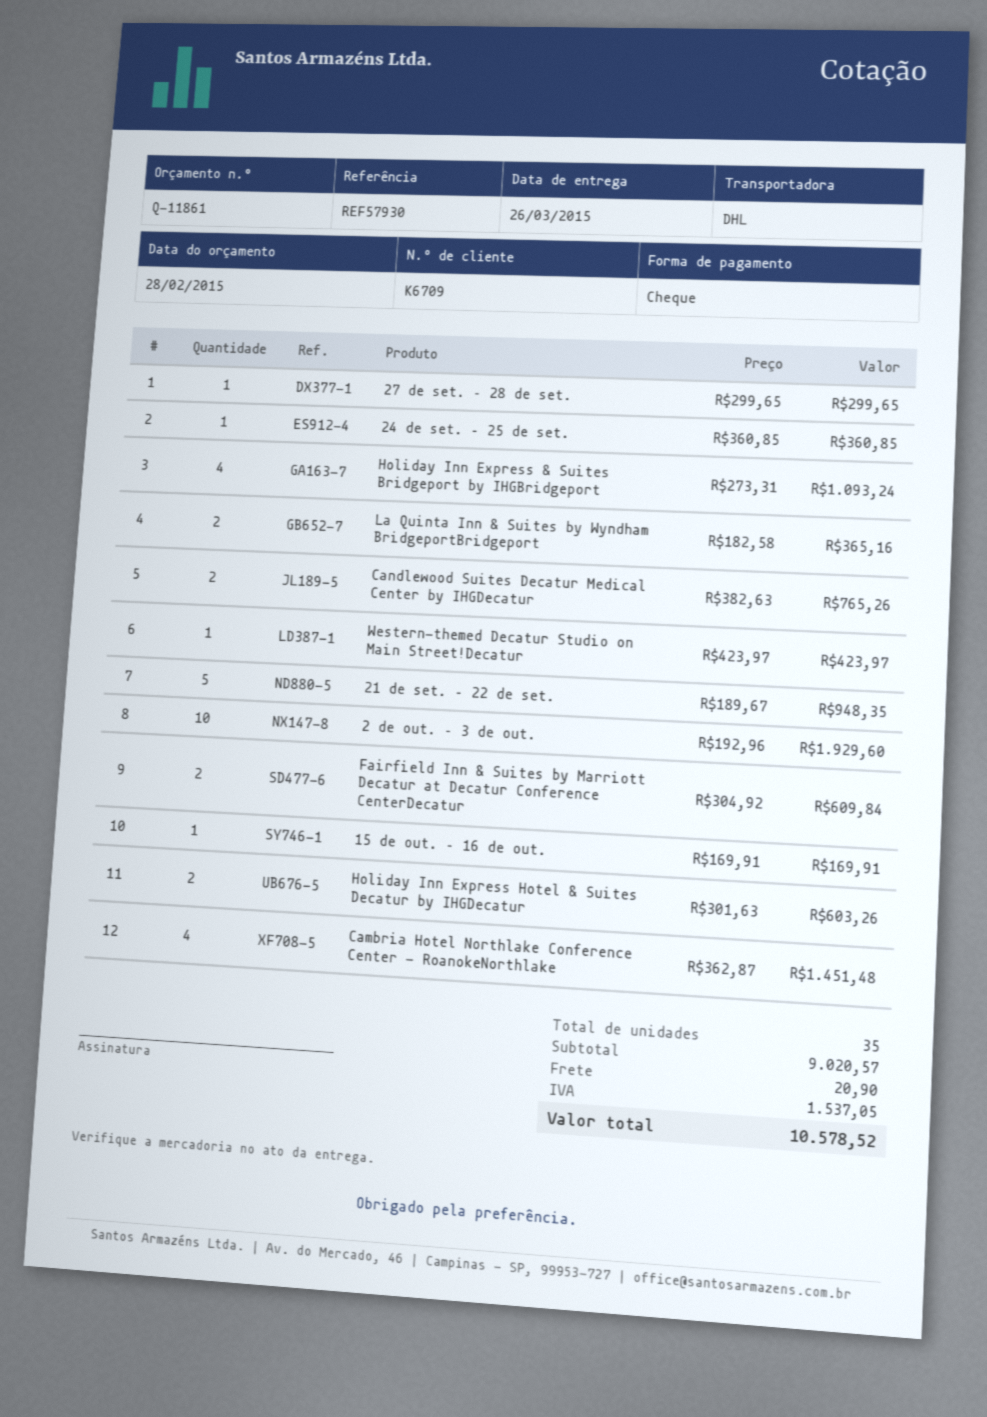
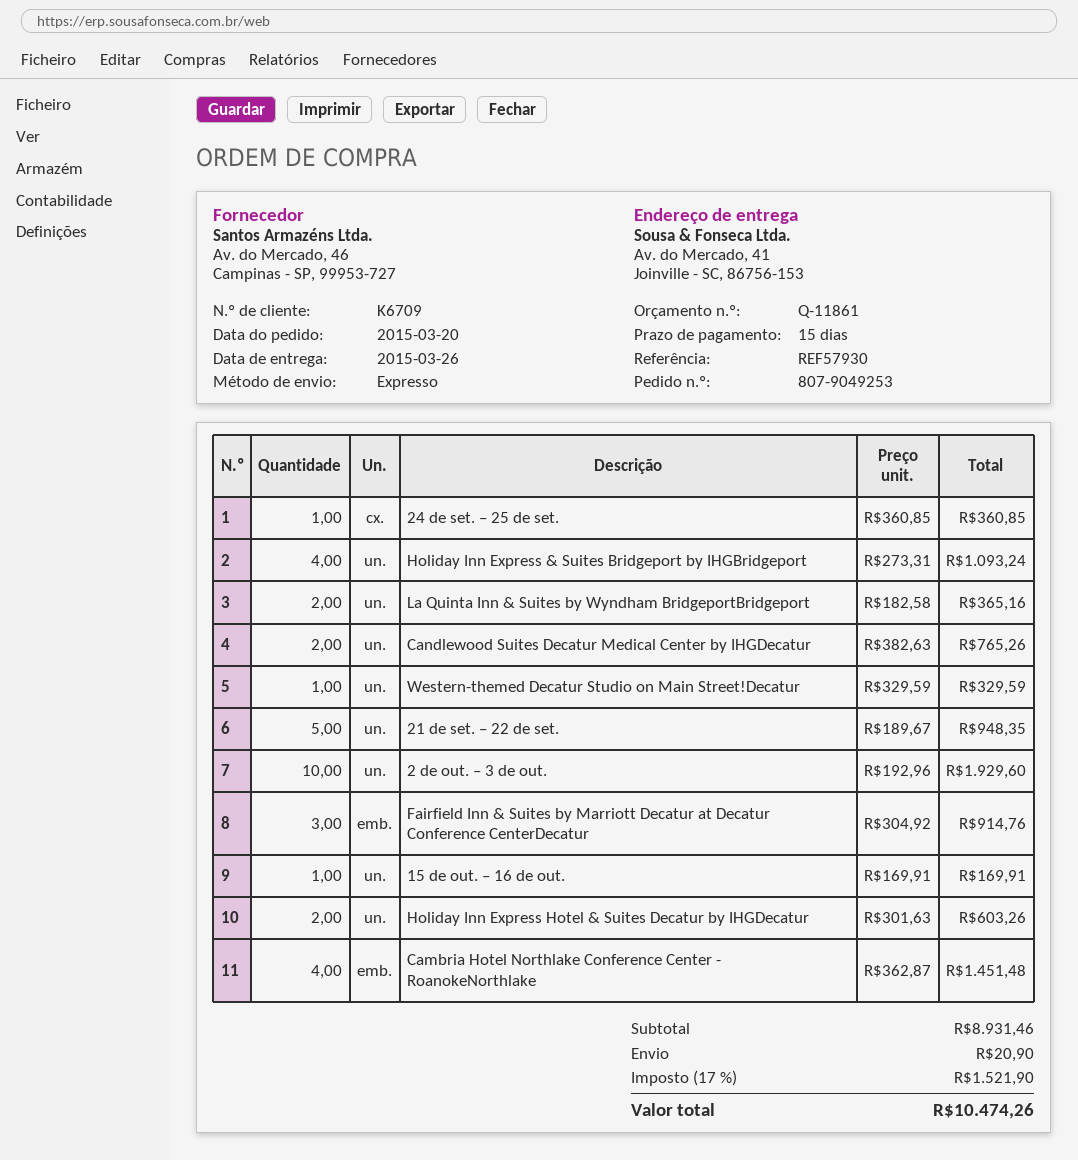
shipping method: DHL -> express
27 de set. – 28 de set.: 1 x 299.65 = 299.65 -> none
Western-themed Decatur Studio on Main Street!Decatur: 1 x 423.97 = 423.97 -> 1 x 329.59 = 329.59
Fairfield Inn & Suites by Marriott Decatur at Decatur Conference CenterDecatur: 2 x 304.92 = 609.84 -> 3 x 304.92 = 914.76
subtotal: 9020.57 -> 8931.46
tax: 1537.05 -> 1521.90
total: 10578.52 -> 10474.26

